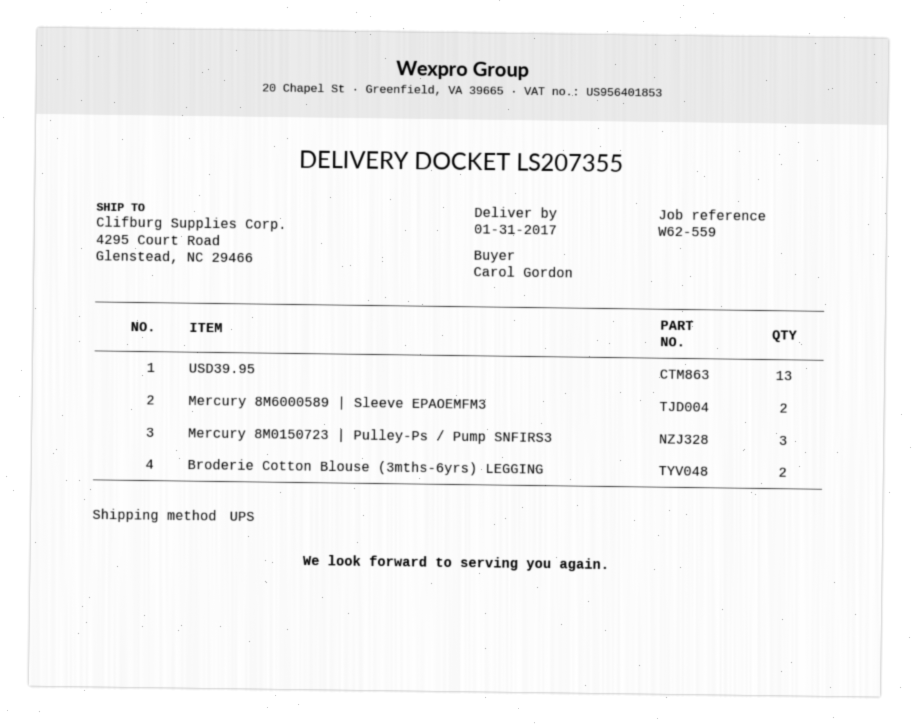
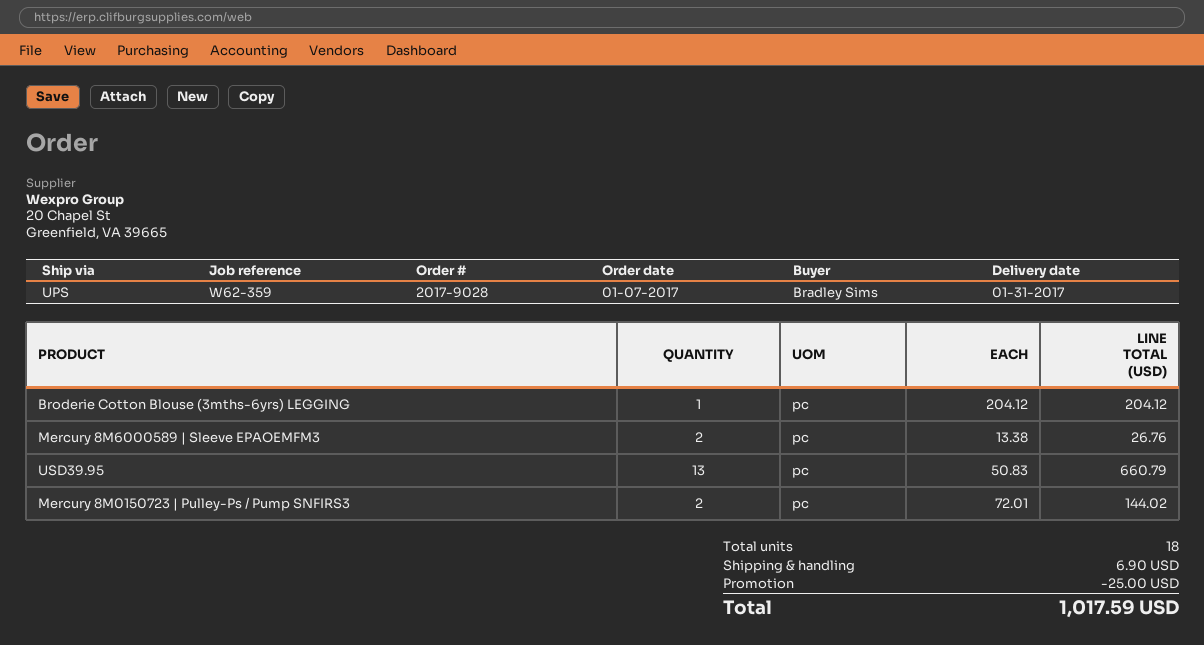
reference: W62-559 -> W62-359
ordered by: Carol Gordon -> Bradley Sims
Mercury 8M0150723 | Pulley-Ps / Pump SNFIRS3: 3 -> 2
Broderie Cotton Blouse (3mths-6yrs) LEGGING: 2 -> 1

